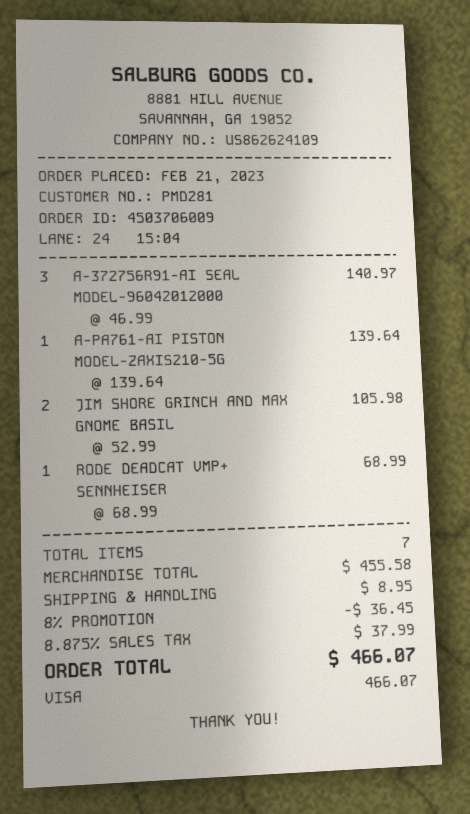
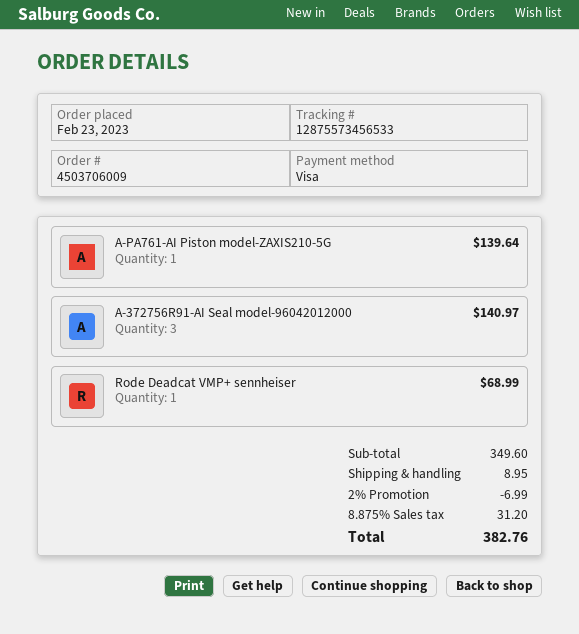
order date: 2023-02-21 -> 2023-02-23
JIM SHORE GRINCH AND MAX GNOME BASIL: 2 for 105.98 -> none
subtotal: 455.58 -> 349.60
discount: 8% = 36.45 -> 2% = 6.99
tax: 8.875% = 37.99 -> 8.875% = 31.20
total: 466.07 -> 382.76

